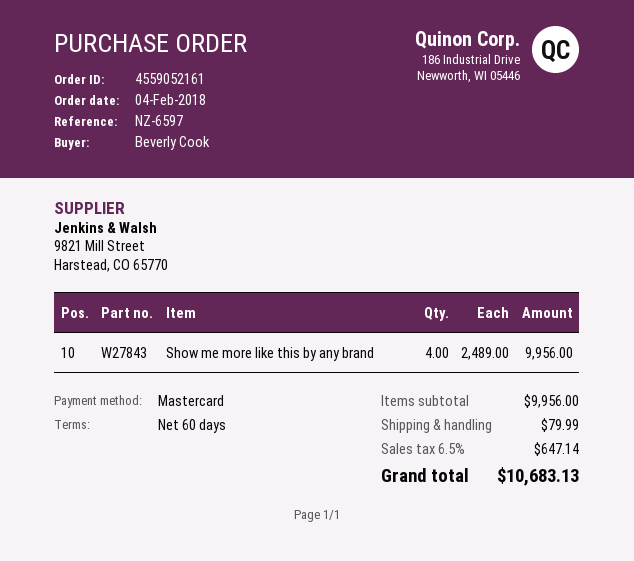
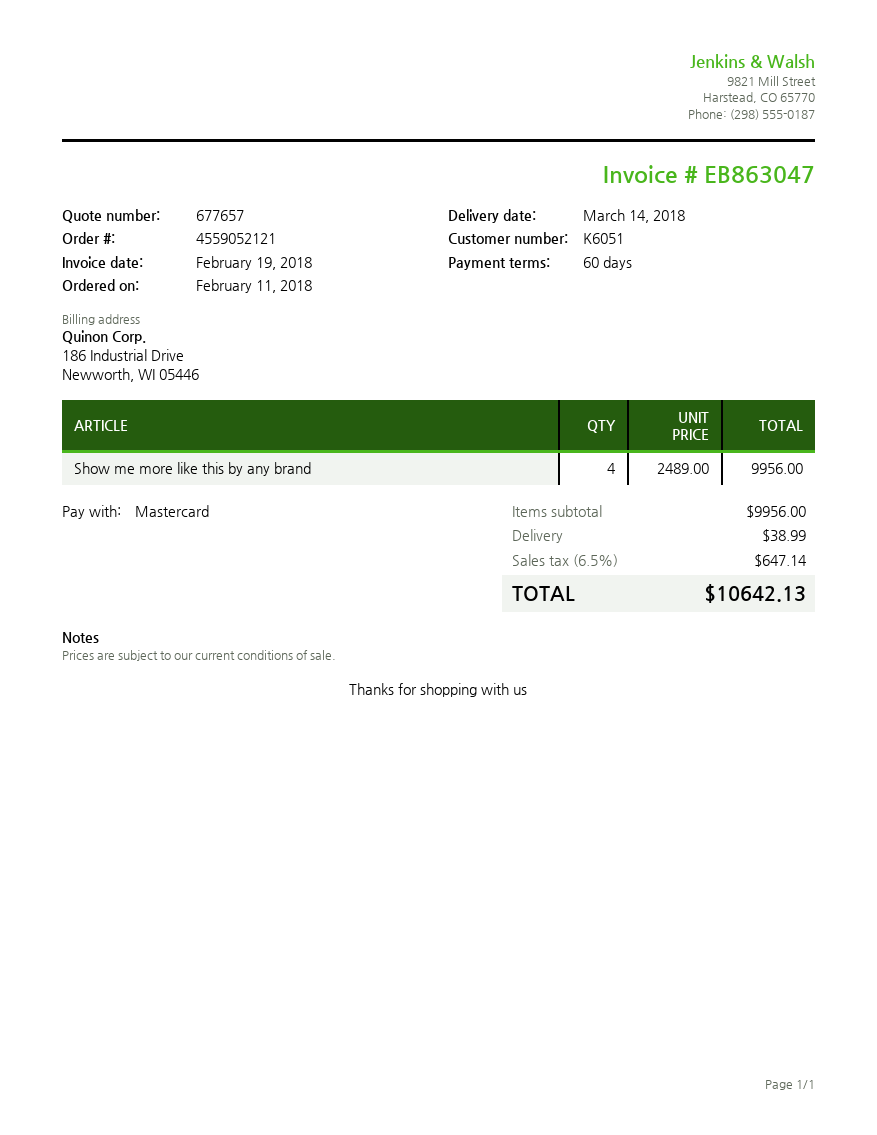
order number: 4559052161 -> 4559052121
order date: 2018-02-04 -> 2018-02-11
shipping: 79.99 -> 38.99
total: 10683.13 -> 10642.13

